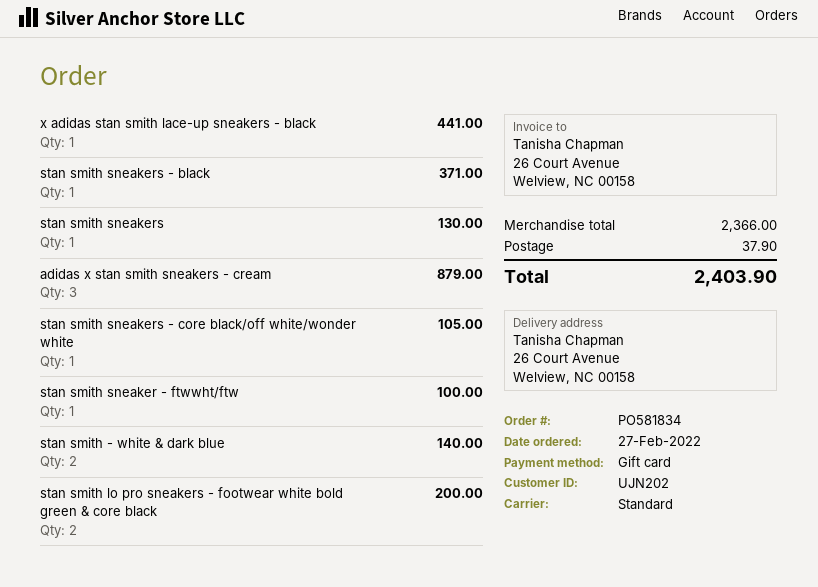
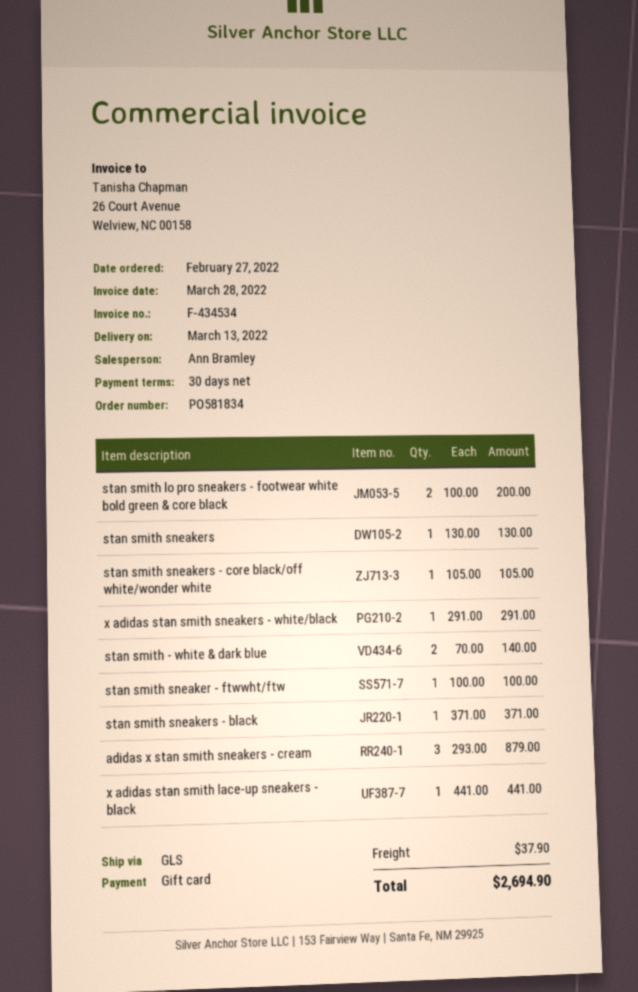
shipping method: standard -> GLS
x adidas stan smith sneakers - white/black: none -> 1 for 291.00
total: 2403.90 -> 2694.90

